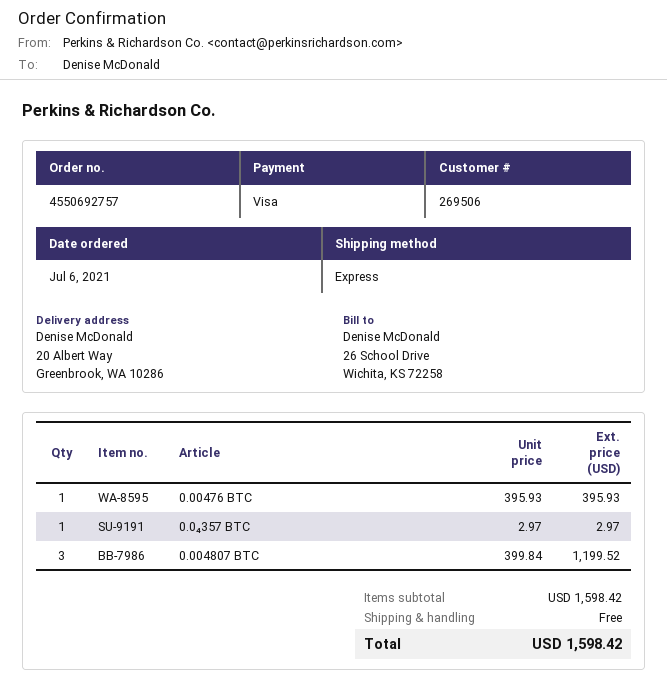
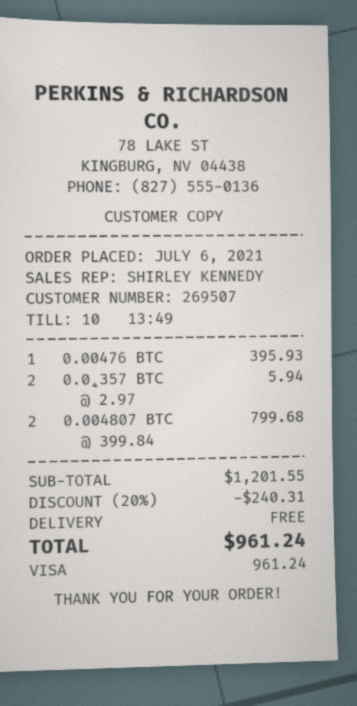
customer number: 269506 -> 269507
0.0₄357 BTC: 1 x 2.97 = 2.97 -> 2 x 2.97 = 5.94
0.004807 BTC: 3 x 399.84 = 1199.52 -> 2 x 399.84 = 799.68
subtotal: 1598.42 -> 1201.55
discount: none -> 20% = 240.31
total: 1598.42 -> 961.24

